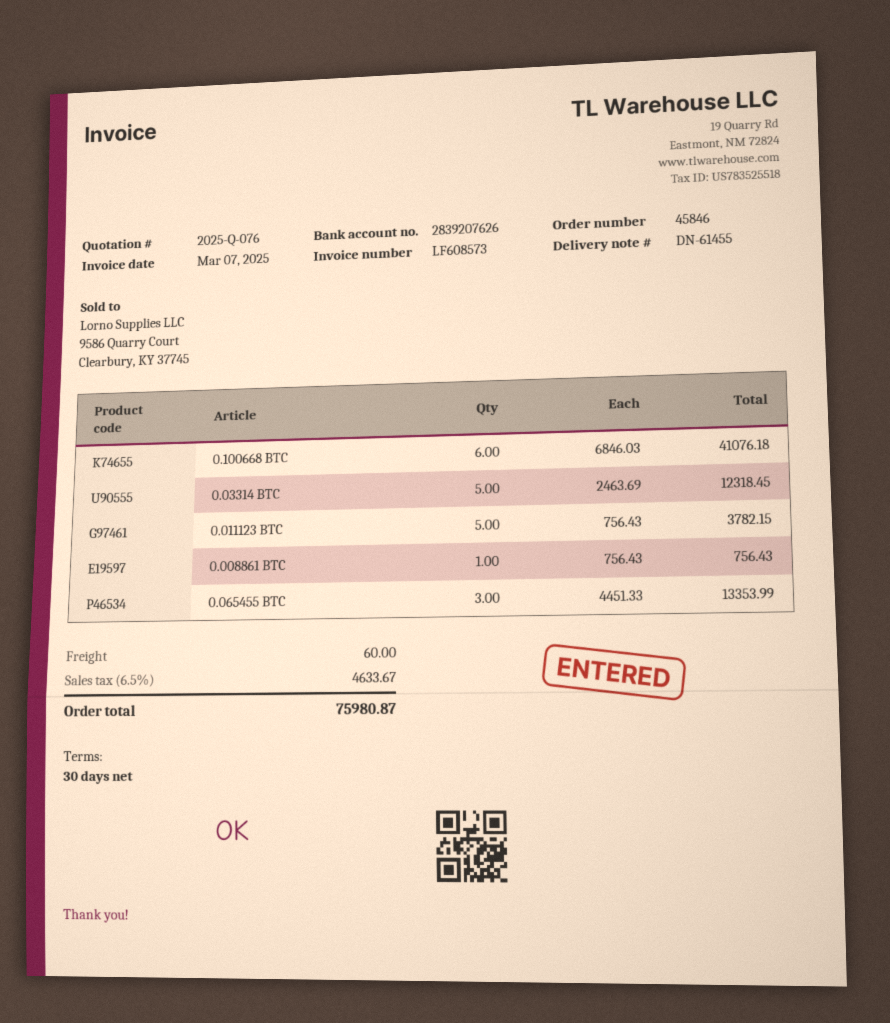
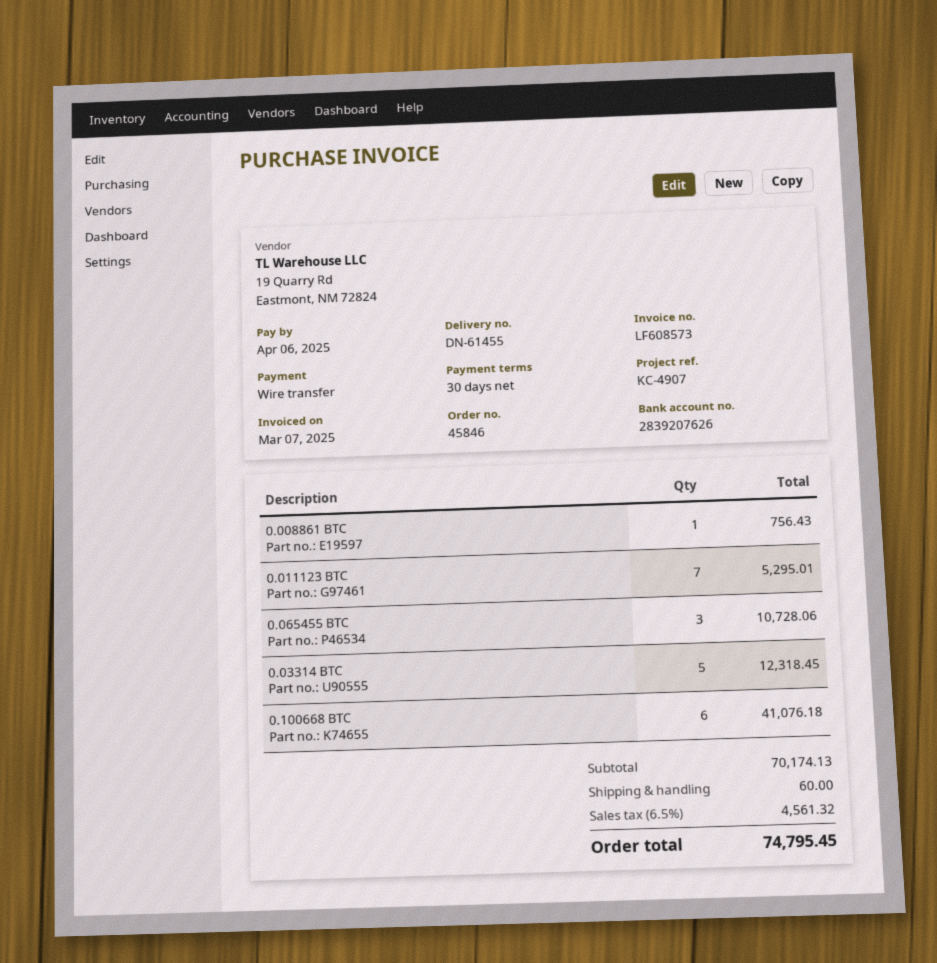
0.011123 BTC: 5 for 3782.15 -> 7 for 5295.01
0.065455 BTC: 3 for 13353.99 -> 3 for 10728.06
tax: 6.5% = 4633.67 -> 6.5% = 4561.32
total: 75980.87 -> 74795.45

